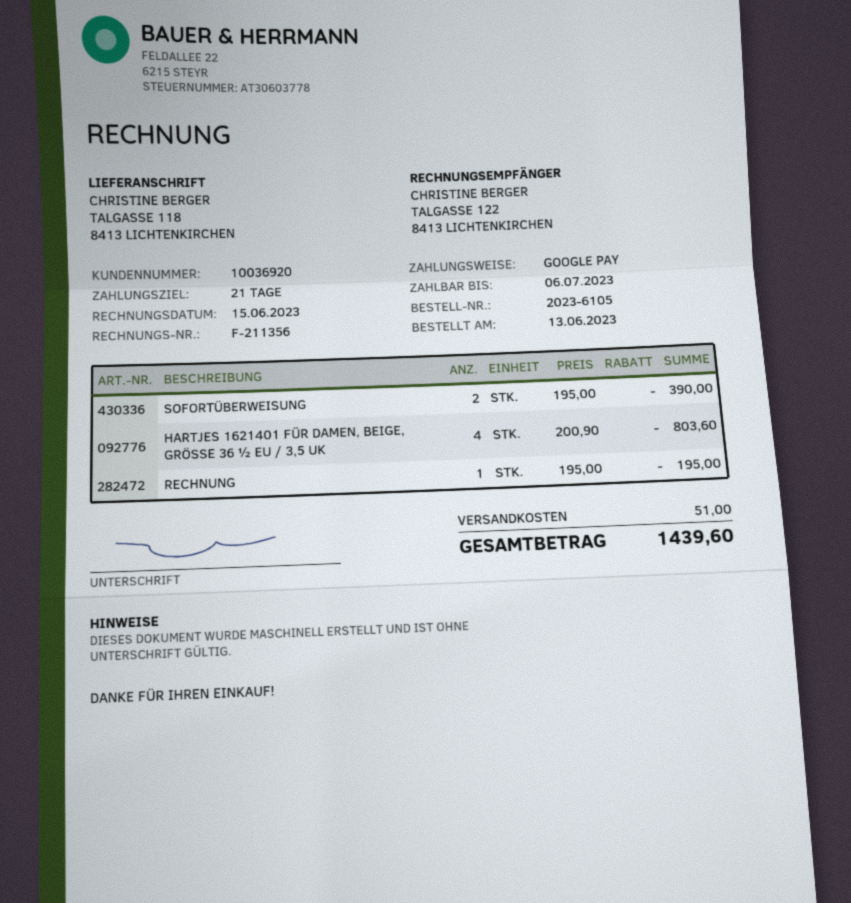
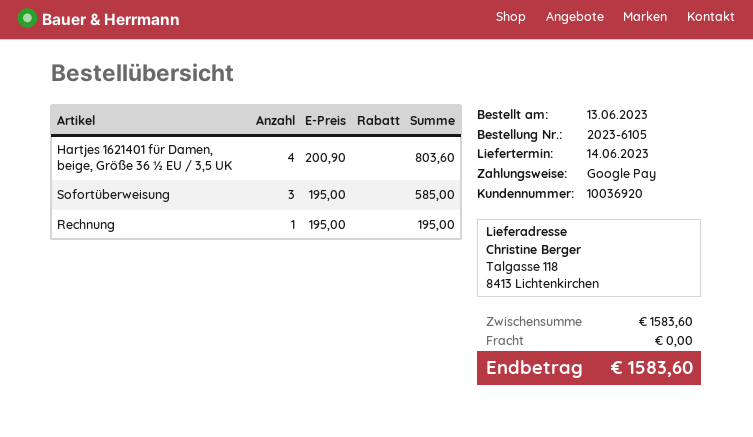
SOFORTÜBERWEISUNG: 2 x 195.00 = 390.00 -> 3 x 195.00 = 585.00
shipping: 51.00 -> 0.00
total: 1439.60 -> 1583.60

